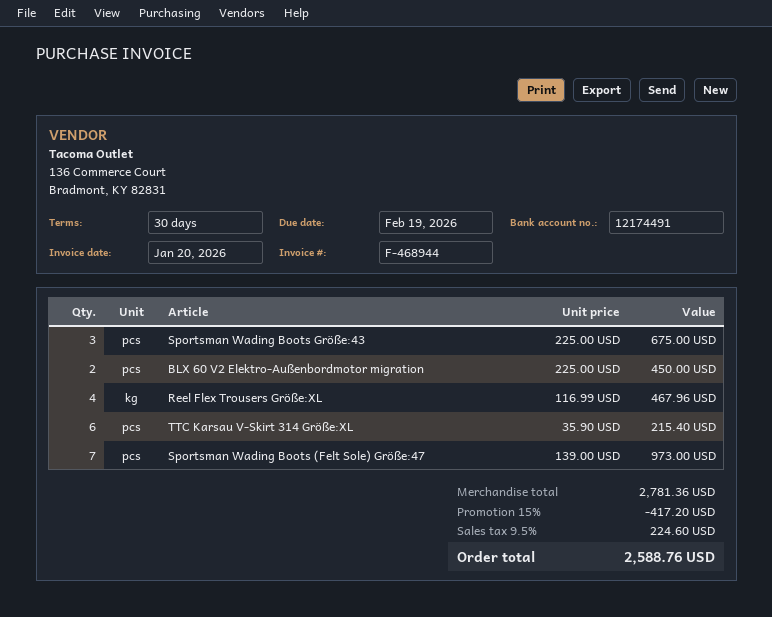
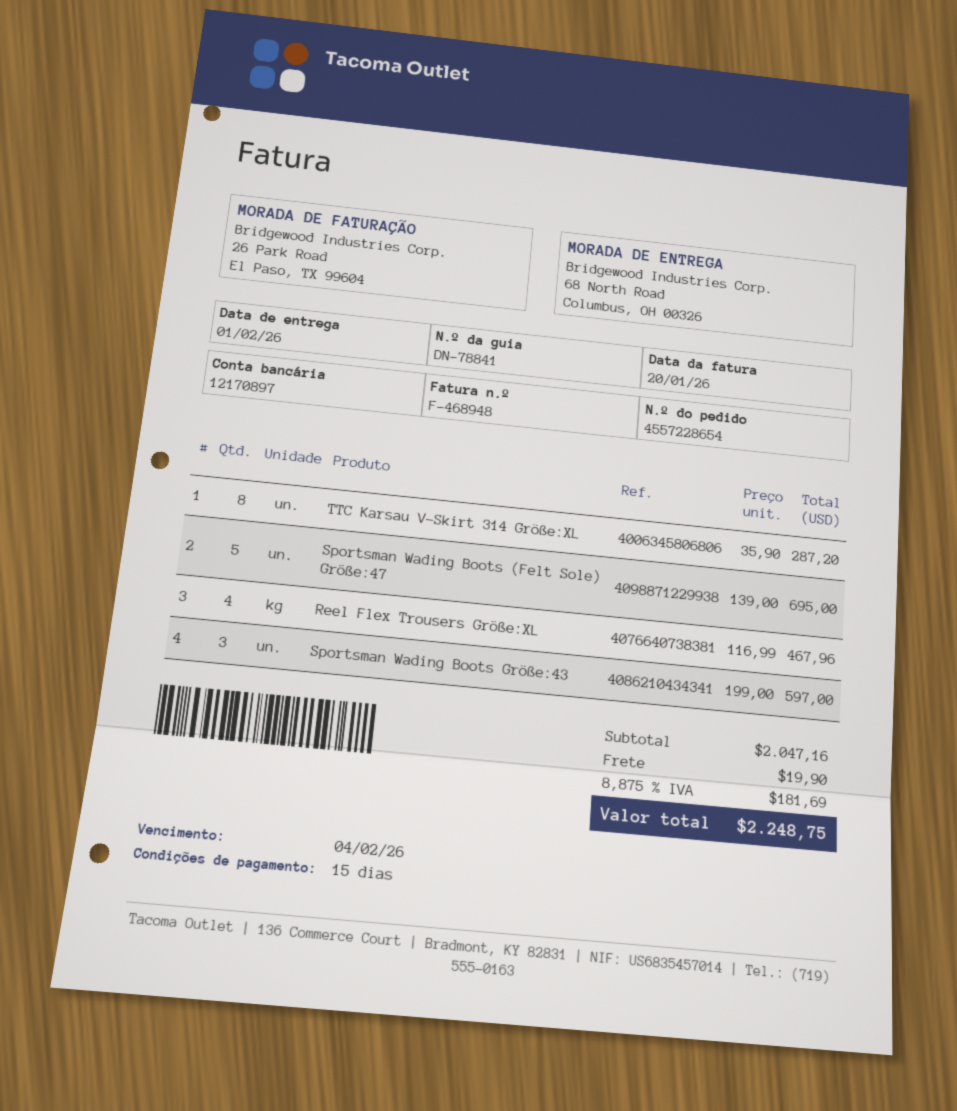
invoice number: F-468944 -> F-468948
payment terms: 30 days -> 15 days
due date: 2026-02-19 -> 2026-02-04
bank account: 12174491 -> 12170897
Sportsman Wading Boots Größe:43: 3 x 225.00 = 675.00 -> 3 x 199.00 = 597.00
BLX 60 V2 Elektro-Außenbordmotor migration: 2 x 225.00 = 450.00 -> none
TTC Karsau V-Skirt 314 Größe:XL: 6 x 35.90 = 215.40 -> 8 x 35.90 = 287.20
Sportsman Wading Boots (Felt Sole) Größe:47: 7 x 139.00 = 973.00 -> 5 x 139.00 = 695.00
subtotal: 2781.36 -> 2047.16
discount: 15% = 417.20 -> none
shipping: none -> 19.90
tax: 9.5% = 224.60 -> 8.875% = 181.69
total: 2588.76 -> 2248.75

